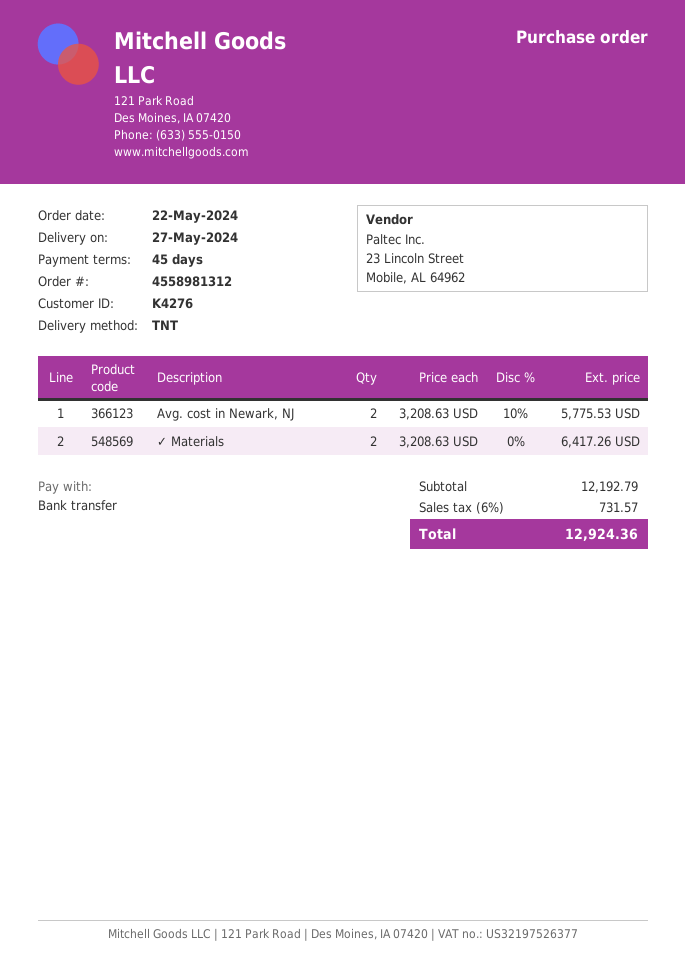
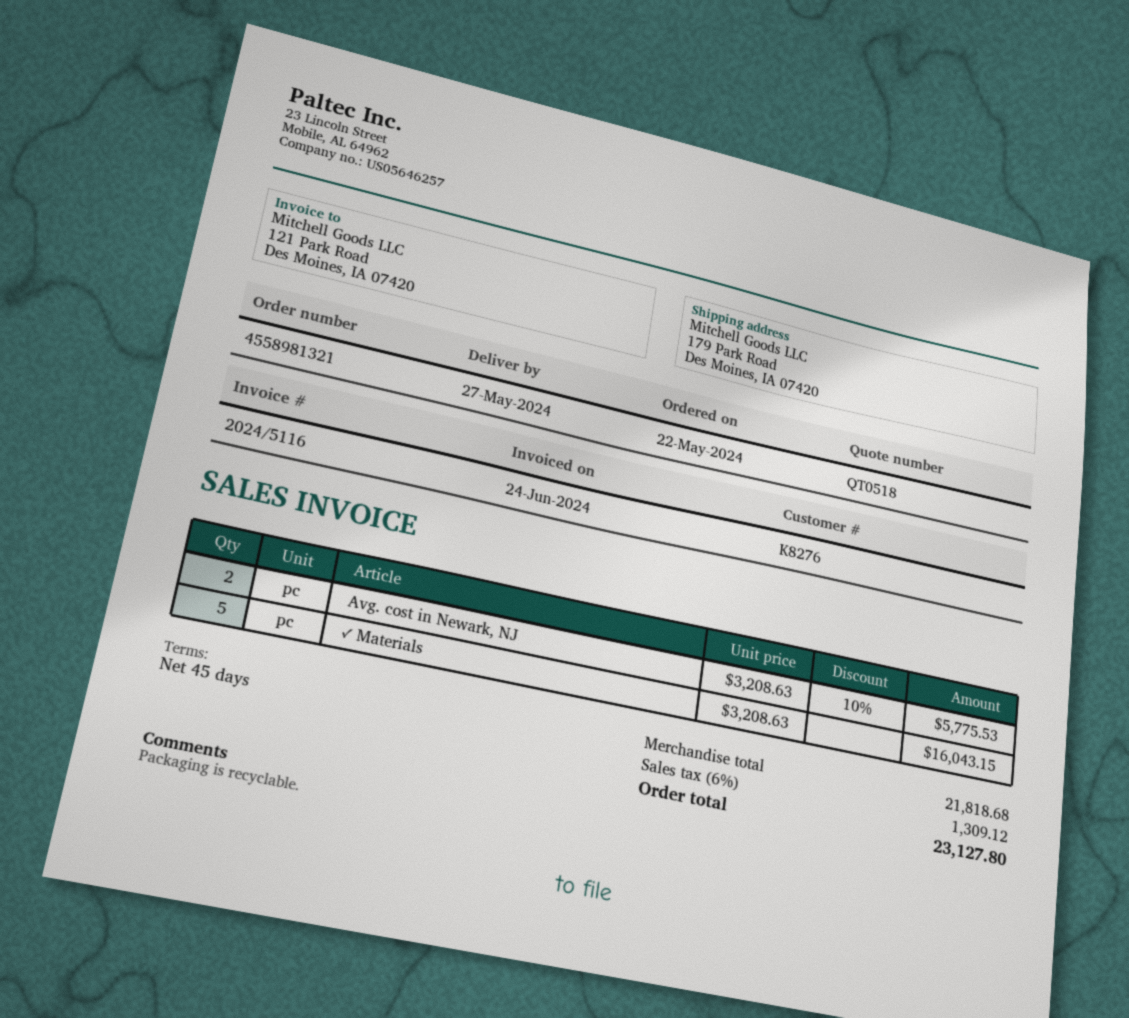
order number: 4558981312 -> 4558981321
customer number: K4276 -> K8276
✓ Materials: 2 x 3208.63 = 6417.26 -> 5 x 3208.63 = 16043.15
subtotal: 12192.79 -> 21818.68
tax: 6% = 731.57 -> 6% = 1309.12
total: 12924.36 -> 23127.80

